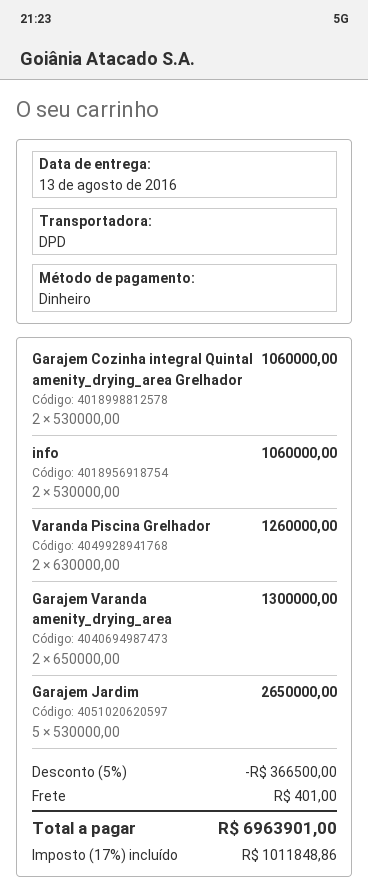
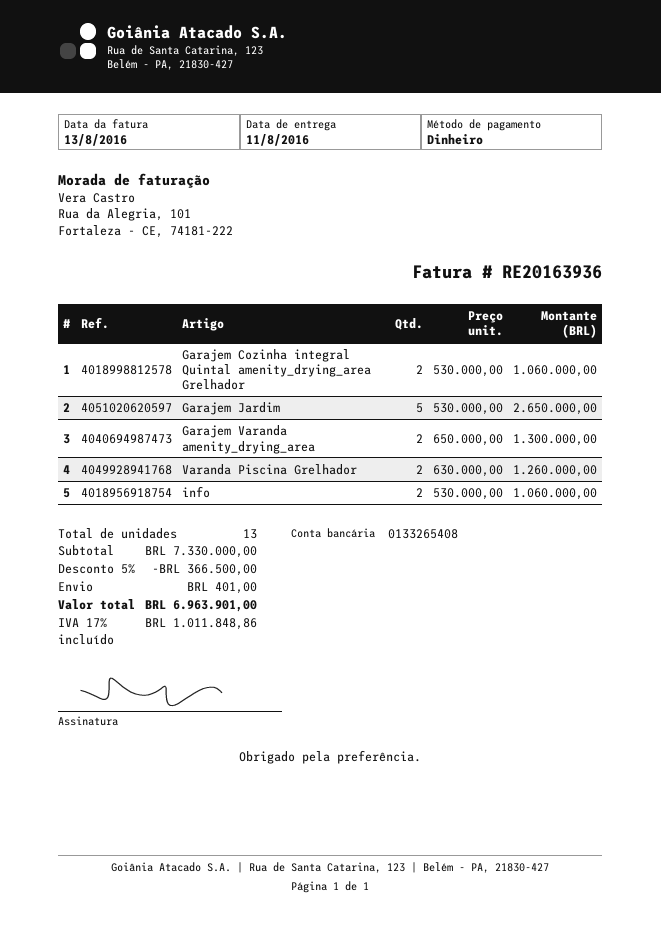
delivery date: 2016-08-13 -> 2016-08-11

